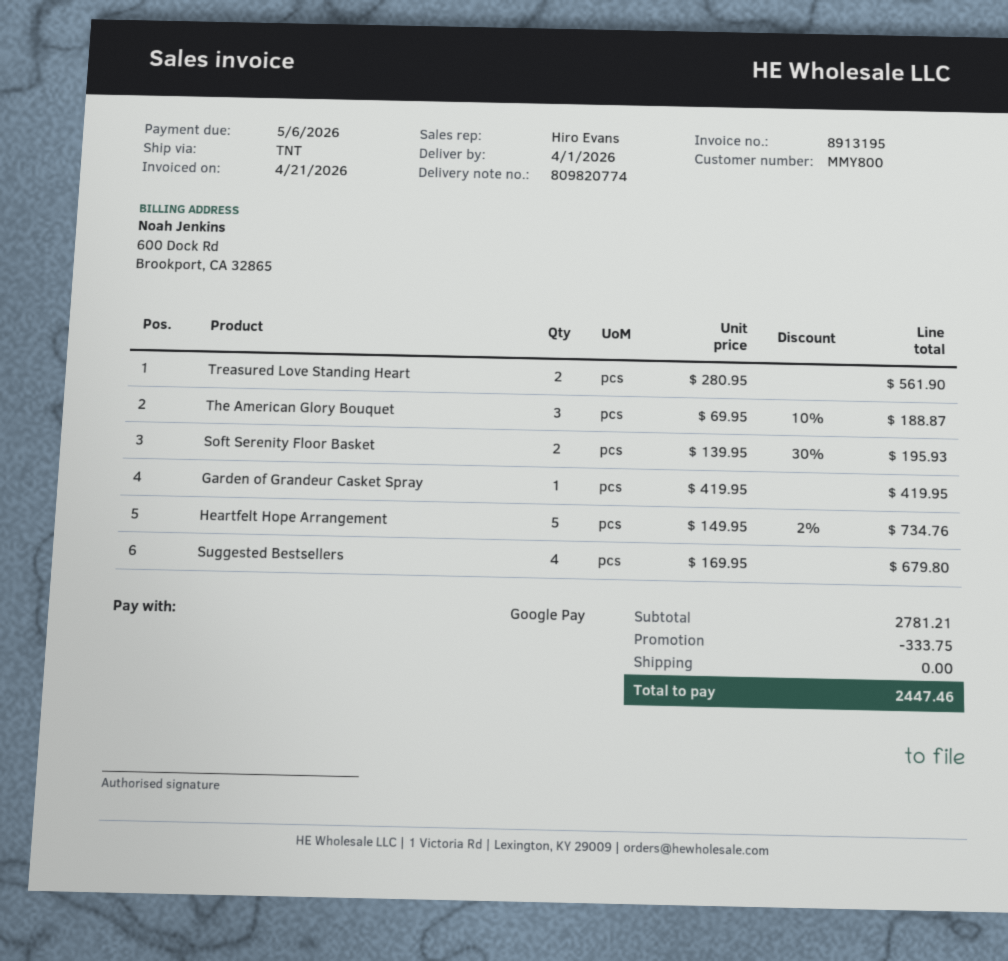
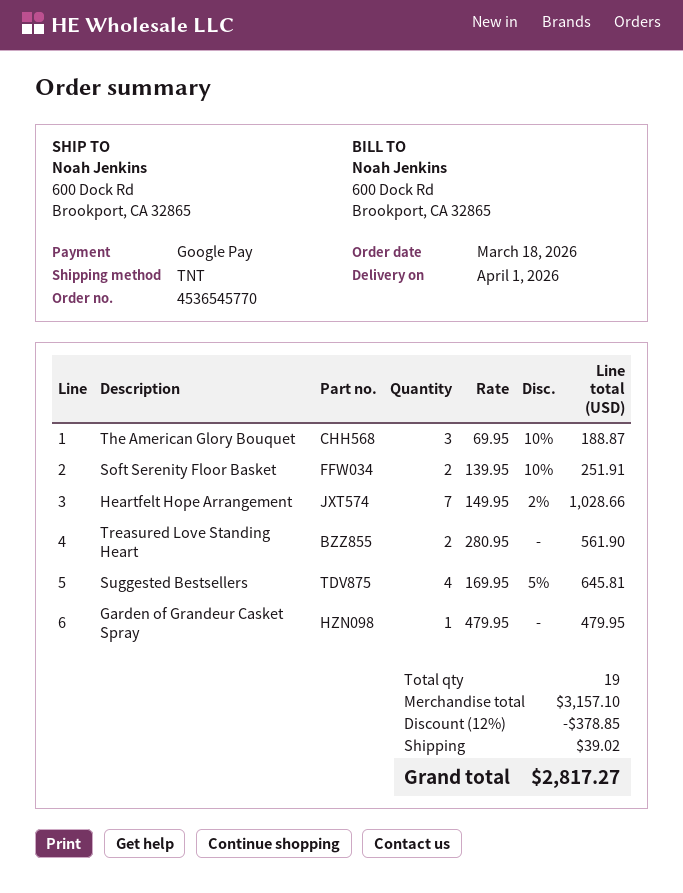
Soft Serenity Floor Basket: 2 x 139.95 - 30% = 195.93 -> 2 x 139.95 - 10% = 251.91
Garden of Grandeur Casket Spray: 1 x 419.95 = 419.95 -> 1 x 479.95 = 479.95
Heartfelt Hope Arrangement: 5 x 149.95 - 2% = 734.76 -> 7 x 149.95 - 2% = 1028.66
Suggested Bestsellers: 4 x 169.95 = 679.80 -> 4 x 169.95 - 5% = 645.81
subtotal: 2781.21 -> 3157.10
discount: 333.75 -> 378.85
shipping: 0.00 -> 39.02
total: 2447.46 -> 2817.27

